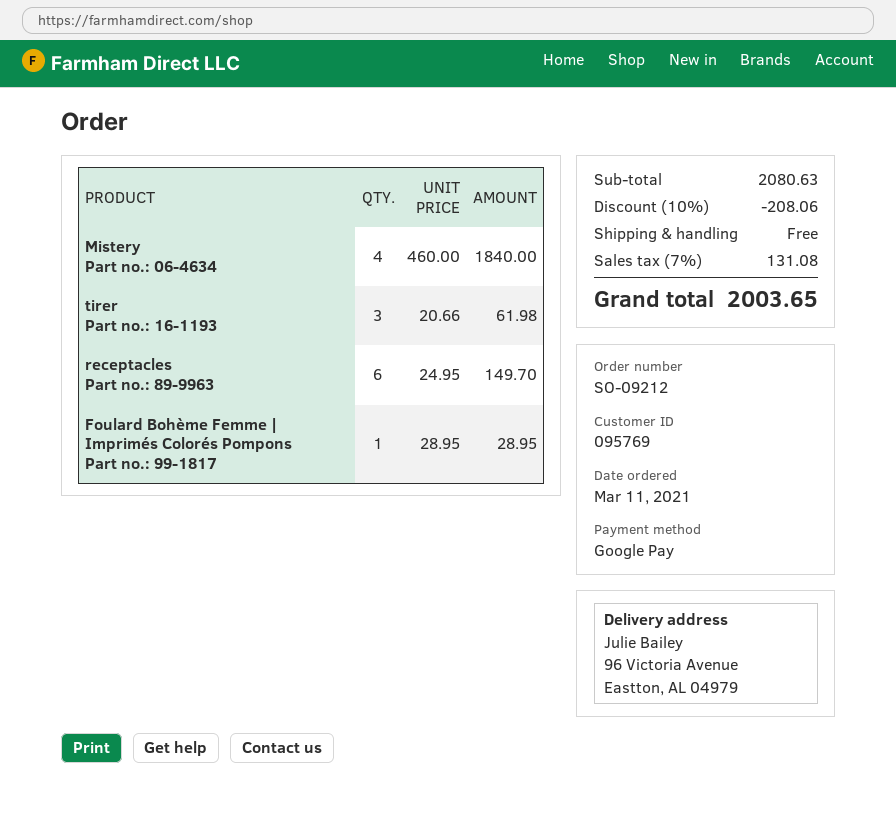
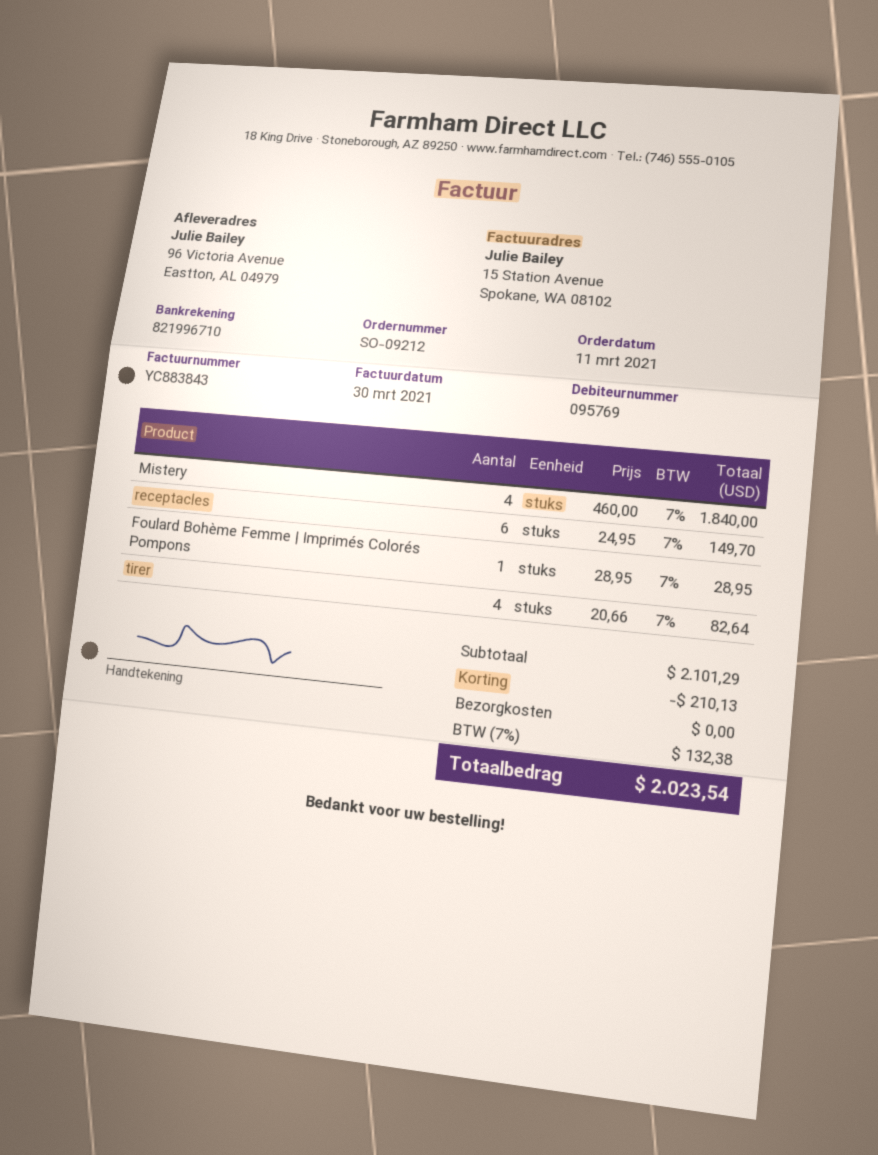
tirer: 3 x 20.66 = 61.98 -> 4 x 20.66 = 82.64
subtotal: 2080.63 -> 2101.29
discount: 208.06 -> 210.13
tax: 7% = 131.08 -> 7% = 132.38
total: 2003.65 -> 2023.54

